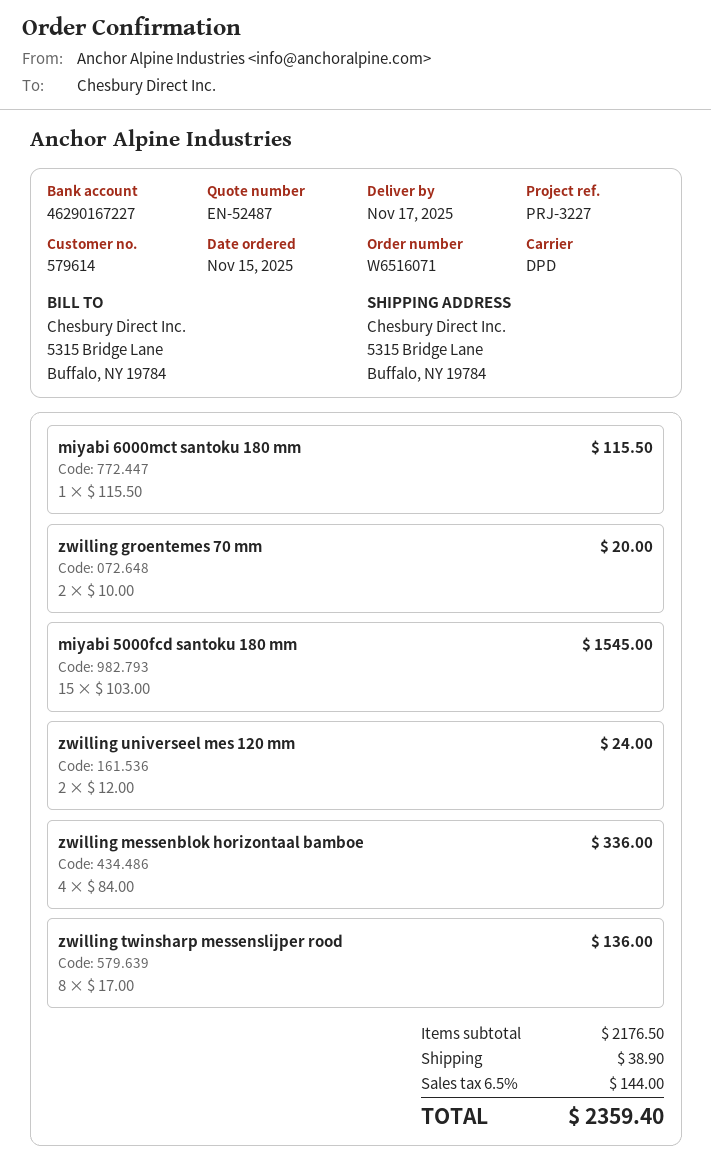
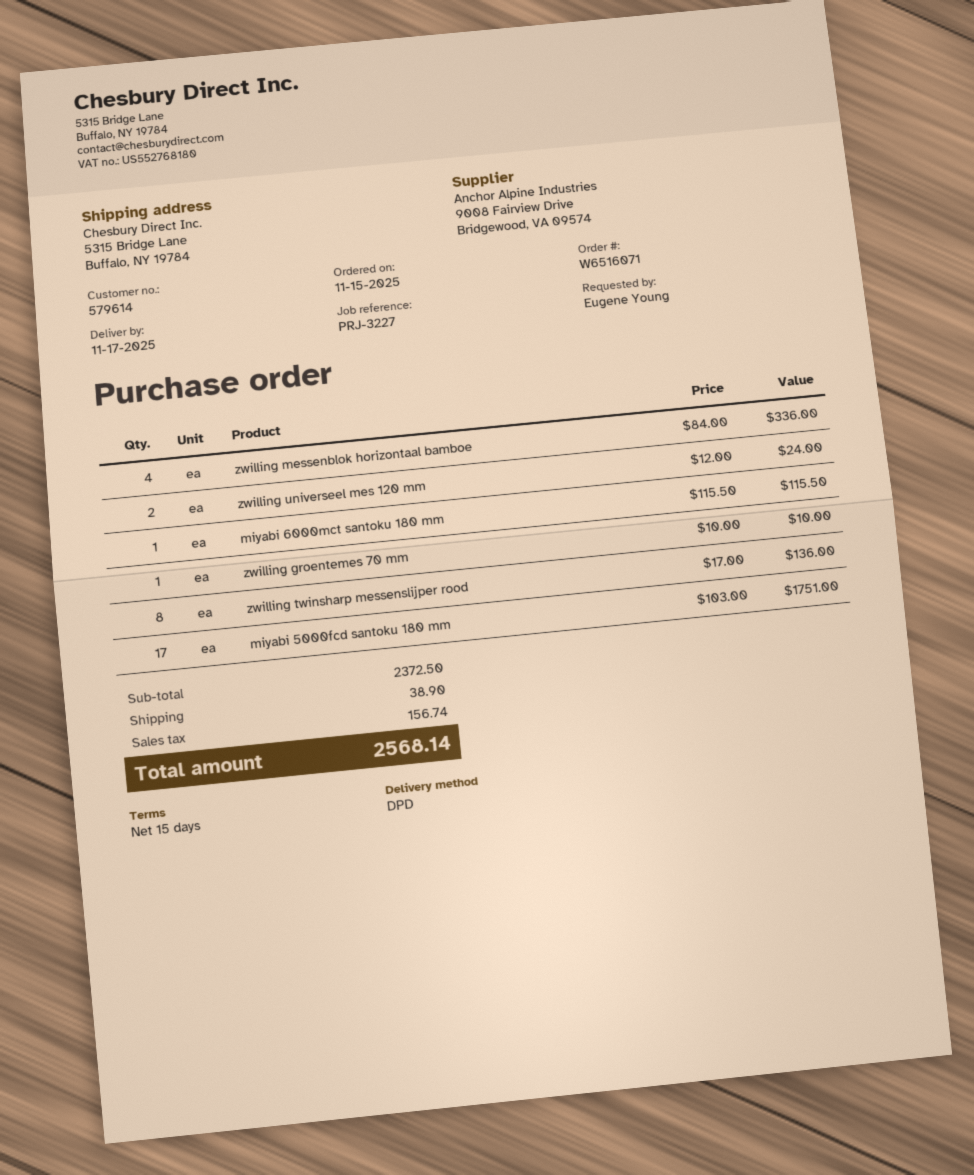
zwilling groentemes 70 mm: 2 x 10.00 = 20.00 -> 1 x 10.00 = 10.00
miyabi 5000fcd santoku 180 mm: 15 x 103.00 = 1545.00 -> 17 x 103.00 = 1751.00
subtotal: 2176.50 -> 2372.50
tax: 144.00 -> 156.74
total: 2359.40 -> 2568.14

